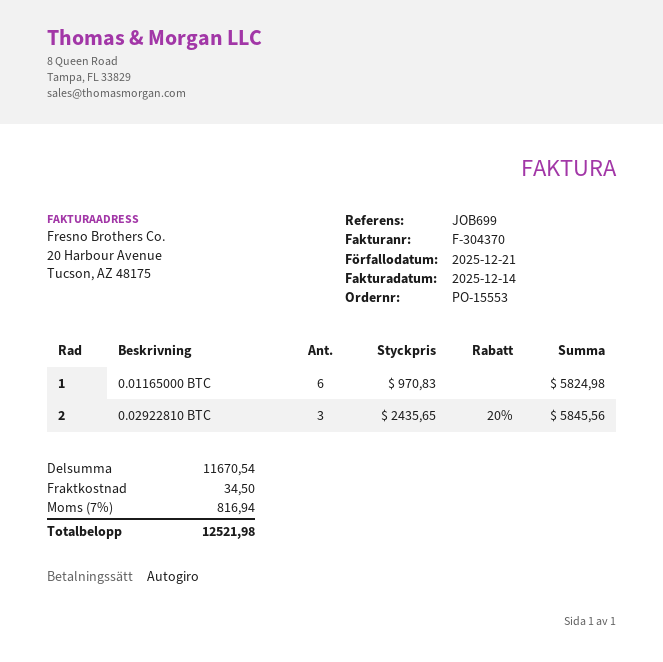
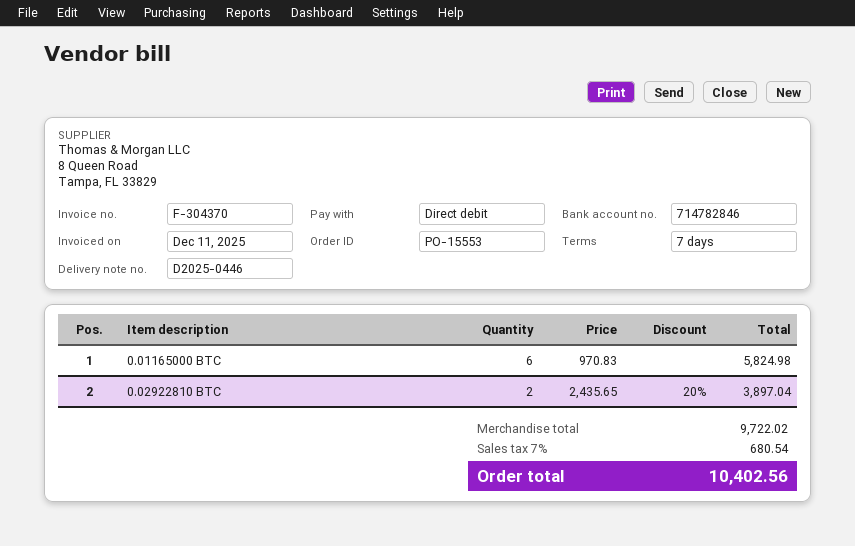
invoice date: 2025-12-14 -> 2025-12-11
0.02922810 BTC: 3 x 2435.65 - 20% = 5845.56 -> 2 x 2435.65 - 20% = 3897.04
subtotal: 11670.54 -> 9722.02
shipping: 34.50 -> none
tax: 7% = 816.94 -> 7% = 680.54
total: 12521.98 -> 10402.56

